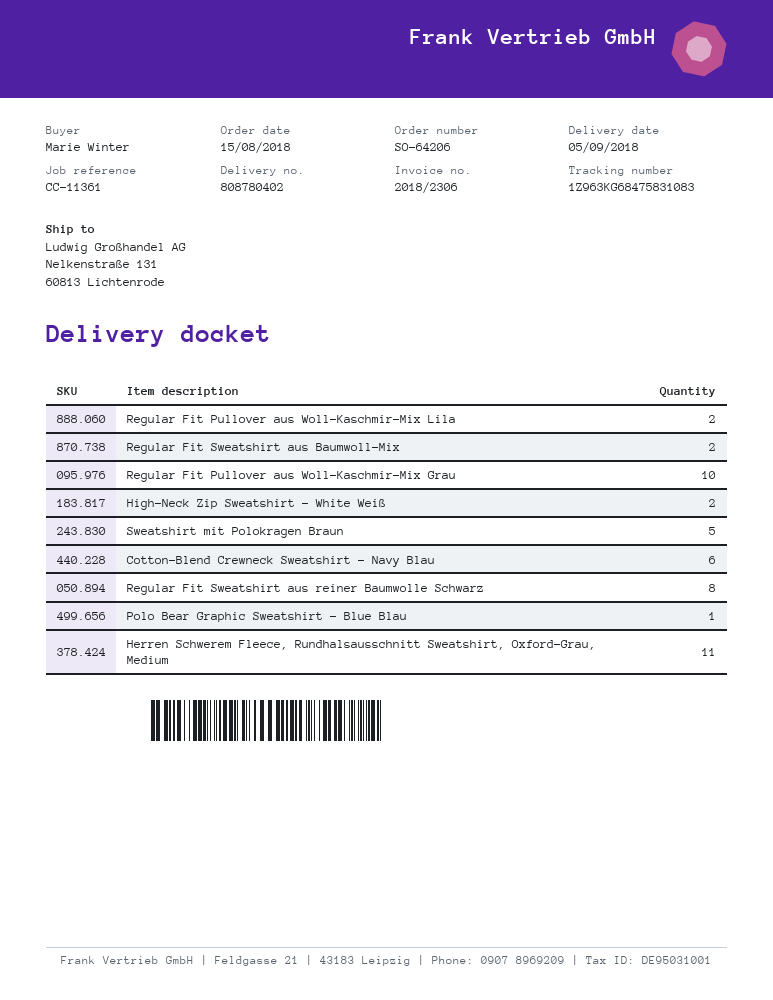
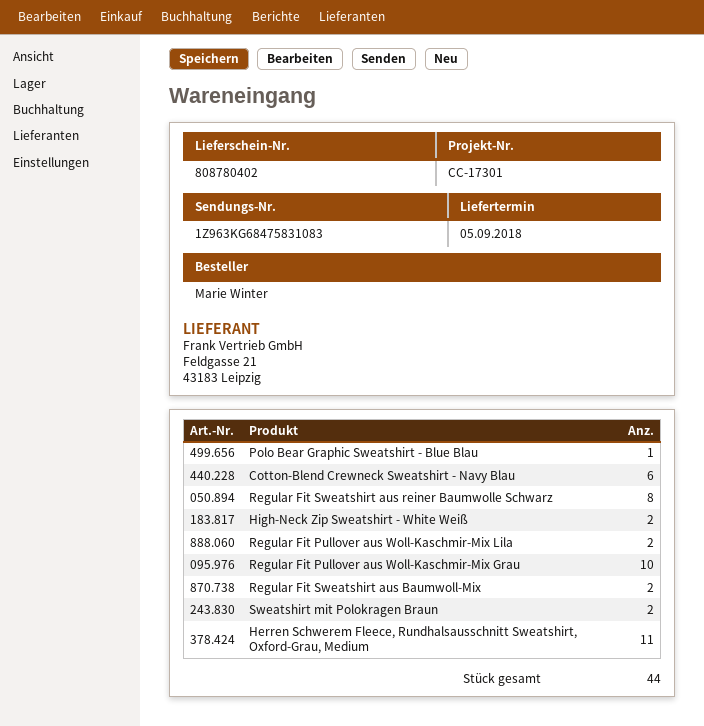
reference: CC-11361 -> CC-17301
Sweatshirt mit Polokragen Braun: 5 -> 2

